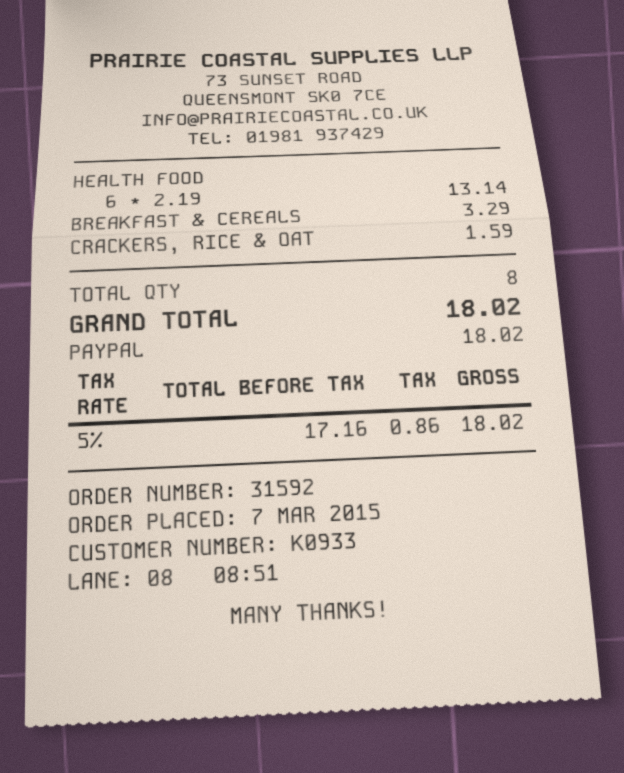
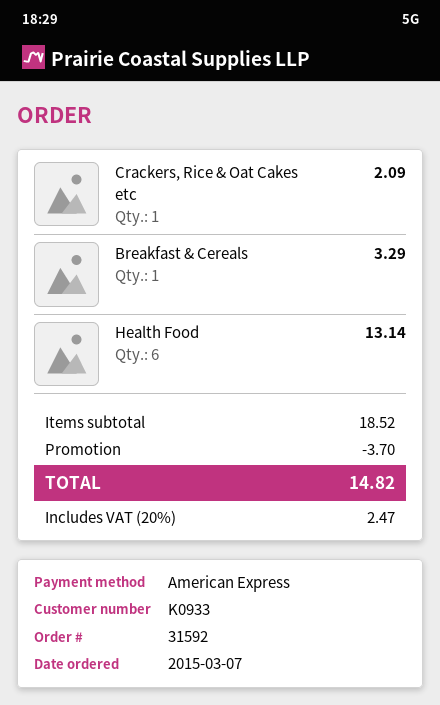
payment method: PayPal -> American Express
CRACKERS, RICE & OAT: 1 for 1.59 -> 1 for 2.09
discount: none -> 3.70
tax: 5% = 0.86 -> 20% = 2.47
total: 18.02 -> 14.82

